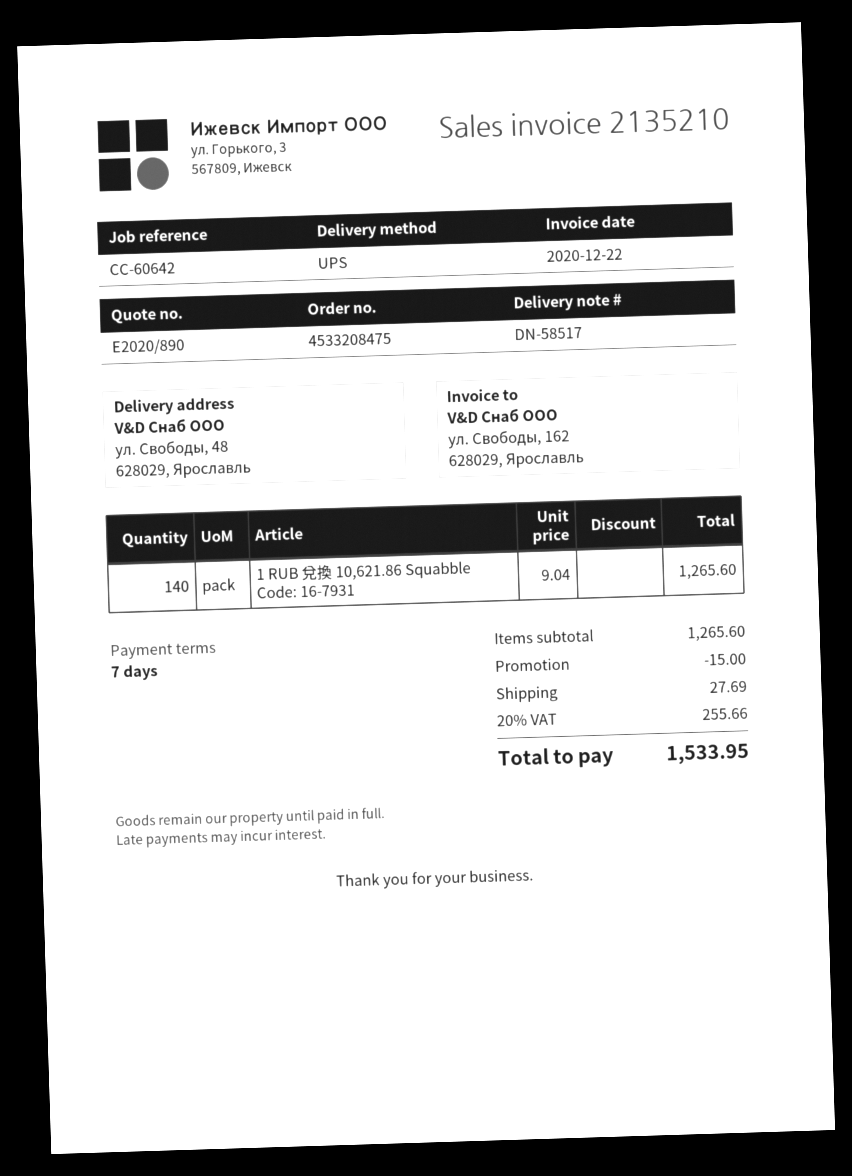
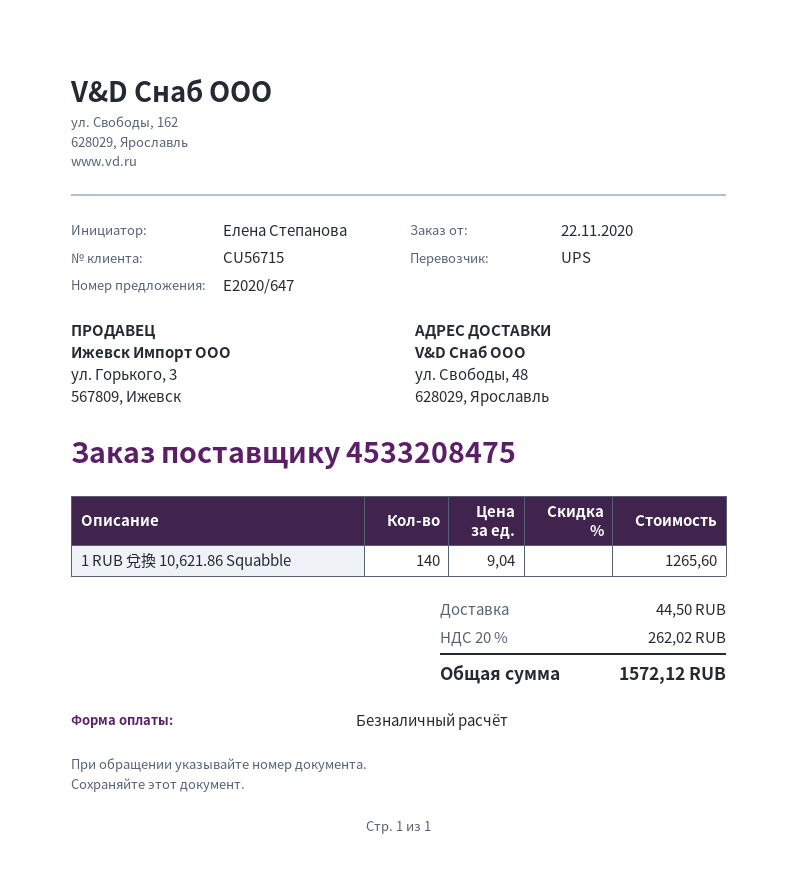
quote number: E2020/890 -> E2020/647
discount: 15.00 -> none
shipping: 27.69 -> 44.50
tax: 20% = 255.66 -> 20% = 262.02
total: 1533.95 -> 1572.12

